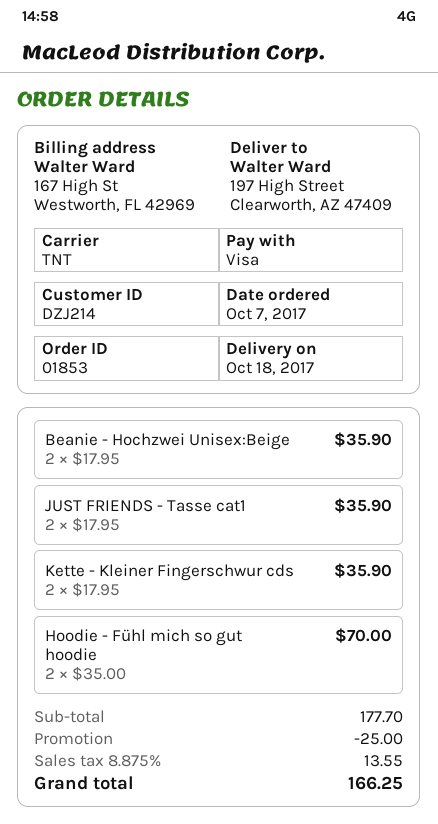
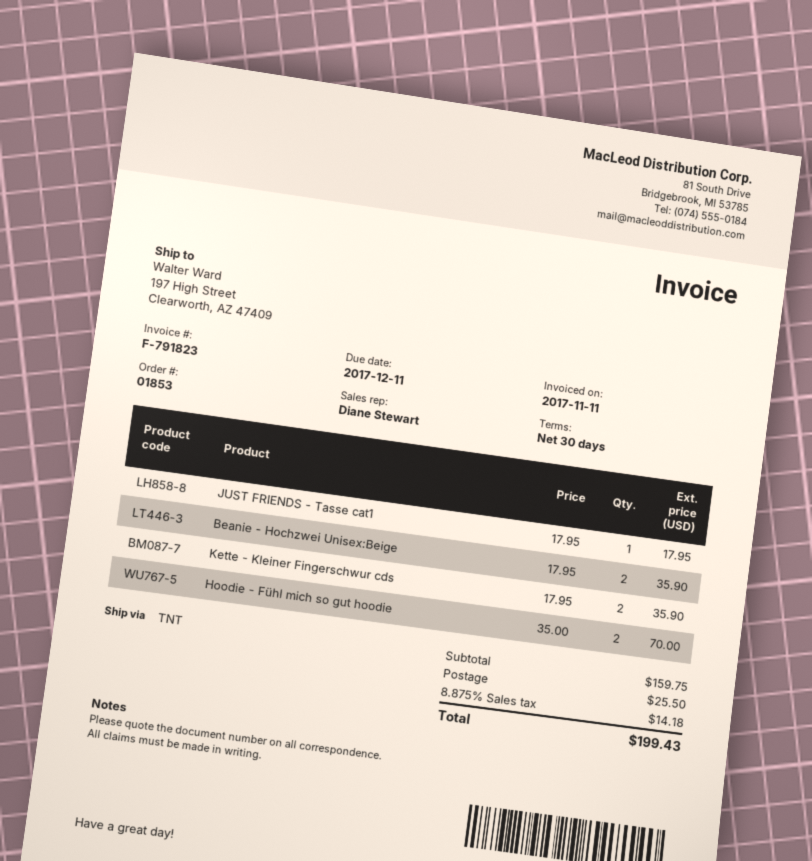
JUST FRIENDS - Tasse cat1: 2 x 17.95 = 35.90 -> 1 x 17.95 = 17.95
subtotal: 177.70 -> 159.75
discount: 25.00 -> none
shipping: none -> 25.50
tax: 8.875% = 13.55 -> 8.875% = 14.18
total: 166.25 -> 199.43

